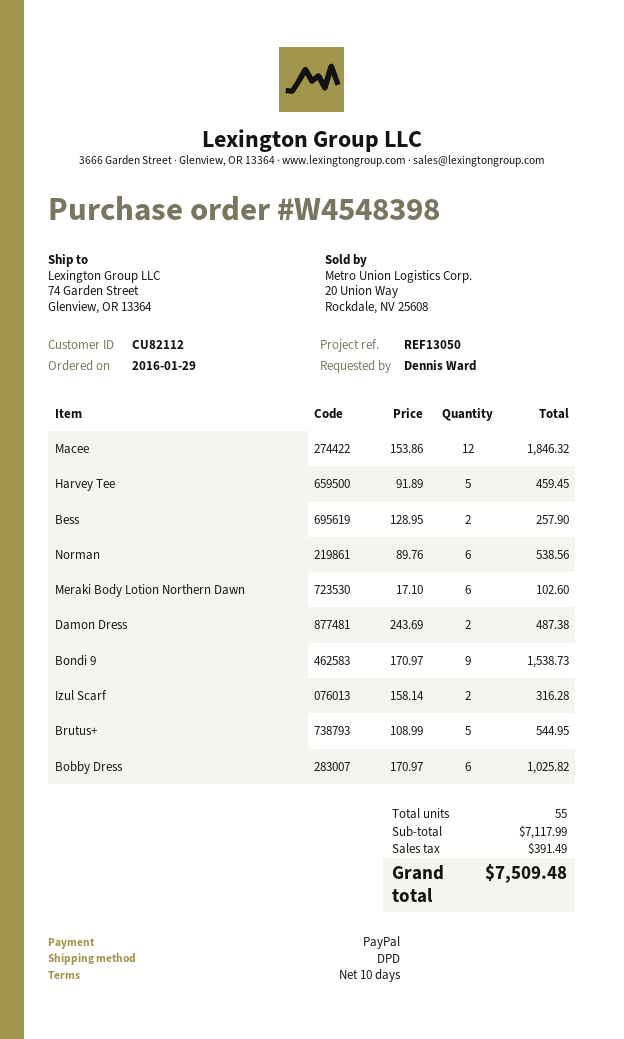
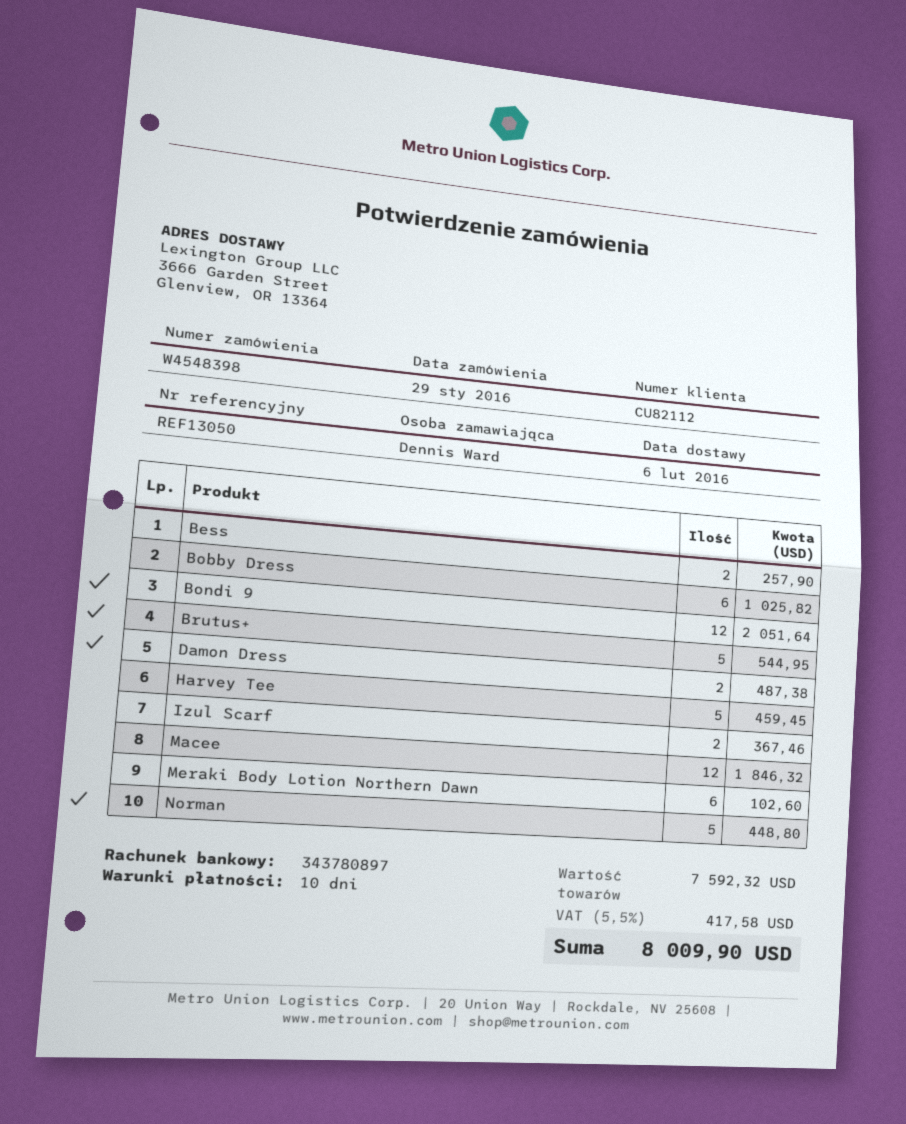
ship to: 74 Garden Street, Glenview, OR 13364 -> 3666 Garden Street, Glenview, OR 13364
Norman: 6 for 538.56 -> 5 for 448.80
Bondi 9: 9 for 1538.73 -> 12 for 2051.64
Izul Scarf: 2 for 316.28 -> 2 for 367.46
subtotal: 7117.99 -> 7592.32
tax: 391.49 -> 417.58
total: 7509.48 -> 8009.90

